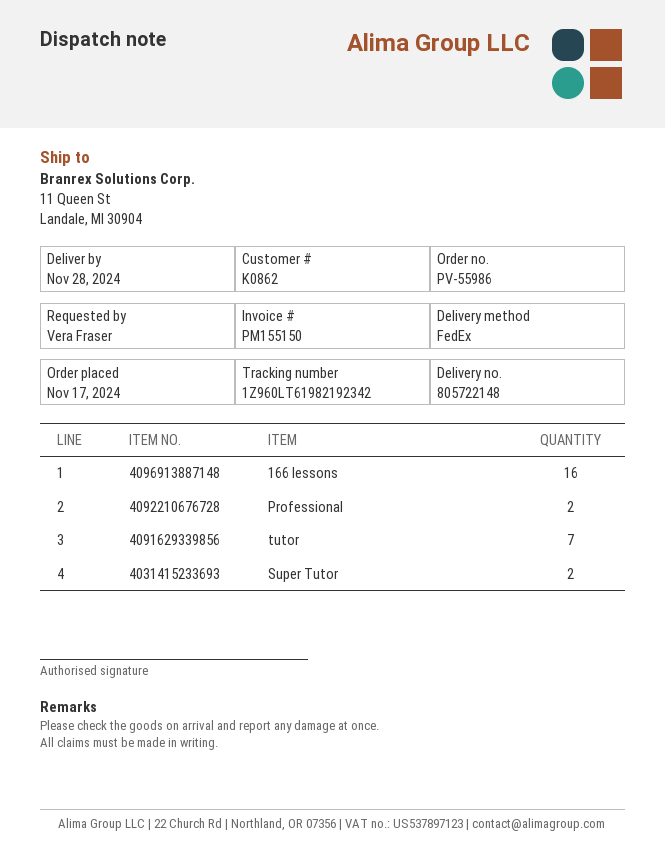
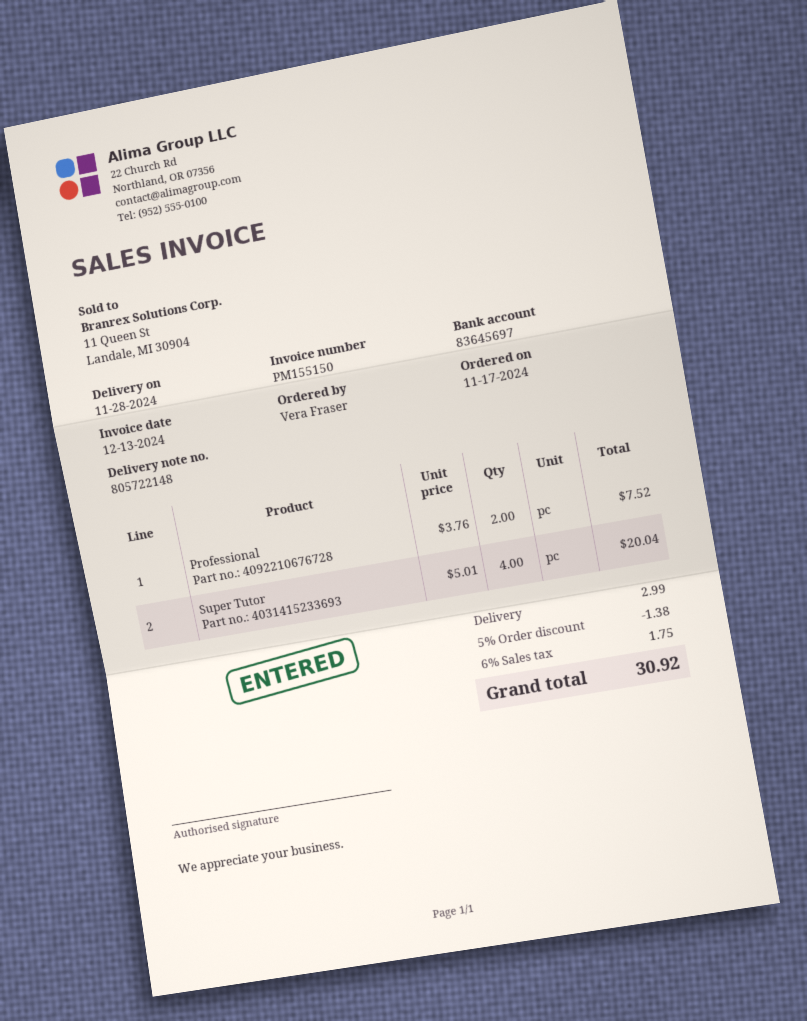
166 lessons: 16 -> none
tutor: 7 -> none
Super Tutor: 2 -> 4

